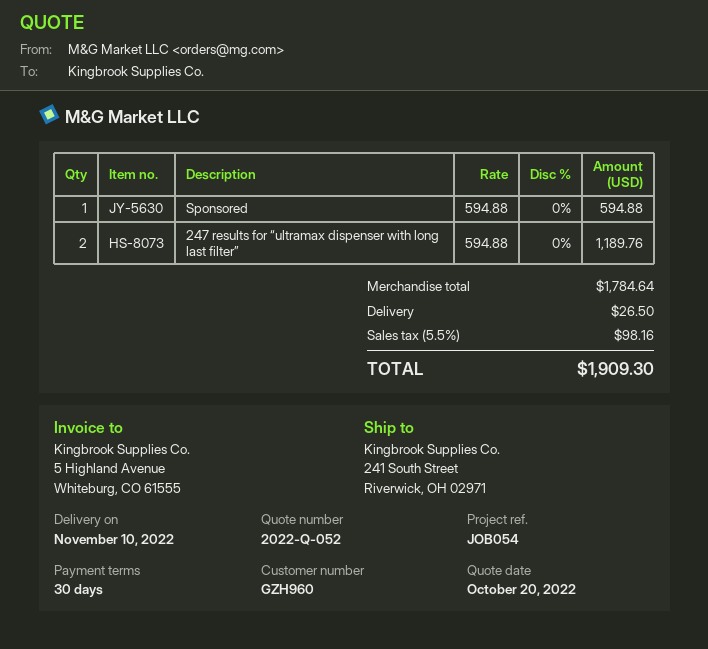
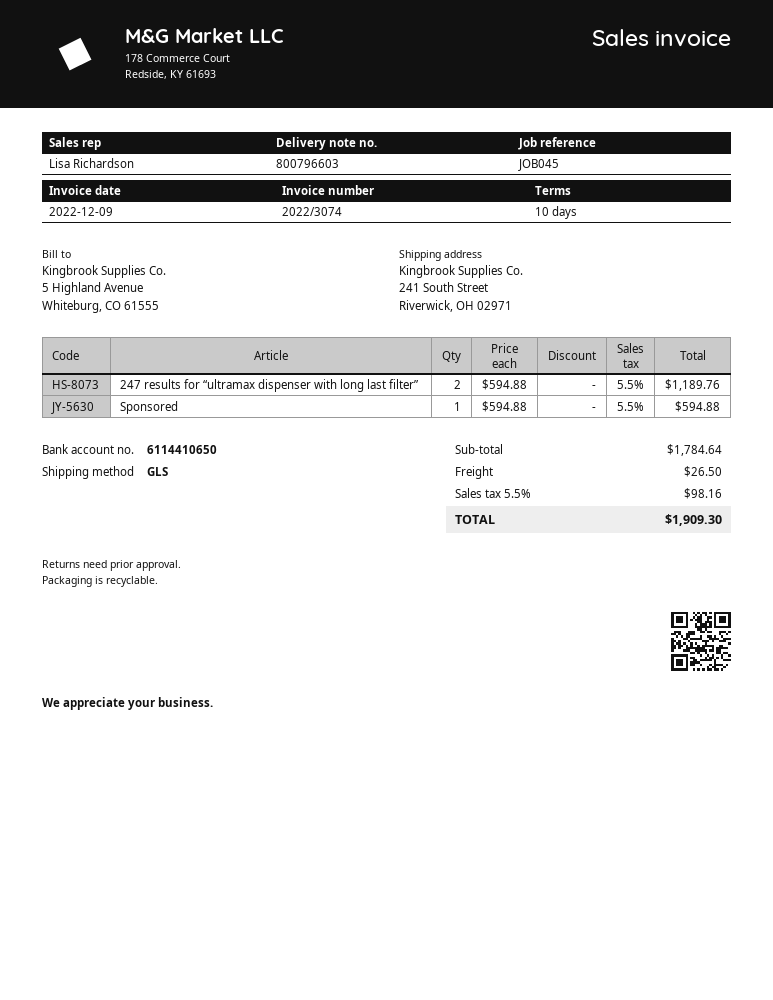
payment terms: 30 days -> 10 days
reference: JOB054 -> JOB045

